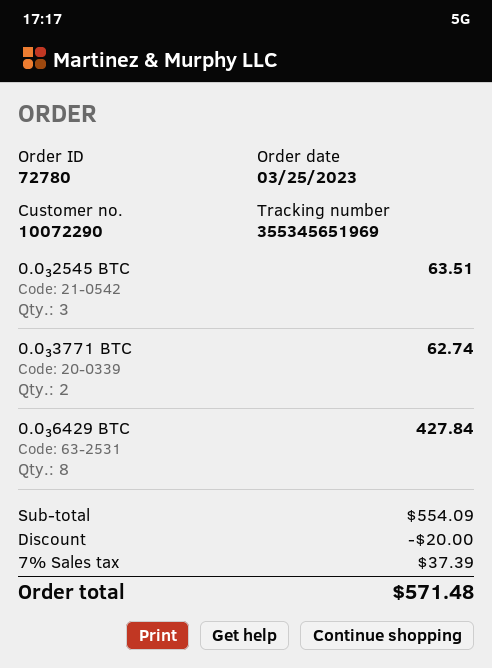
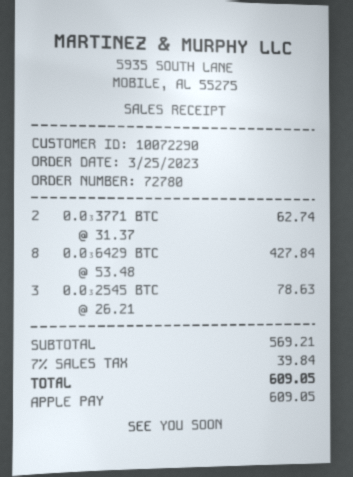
0.0₃2545 BTC: 3 for 63.51 -> 3 for 78.63
subtotal: 554.09 -> 569.21
discount: 20.00 -> none
tax: 7% = 37.39 -> 7% = 39.84
total: 571.48 -> 609.05

